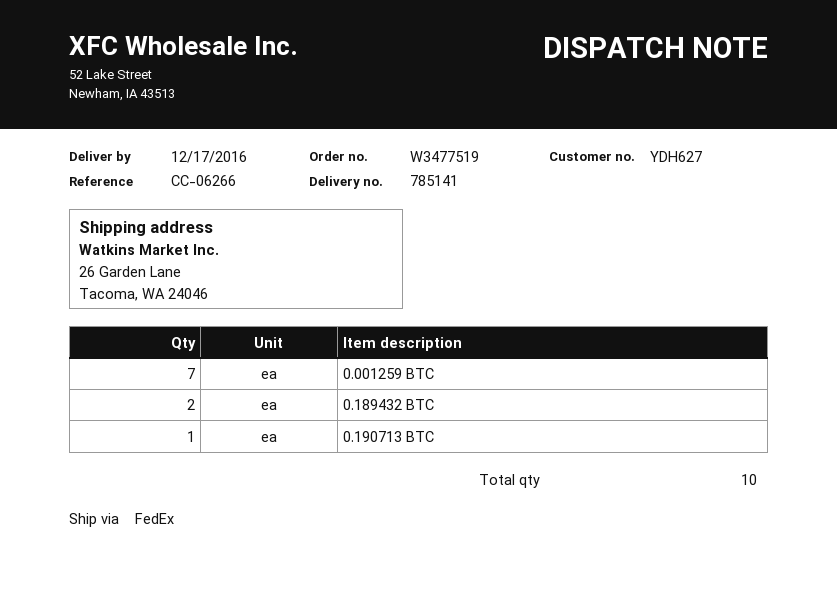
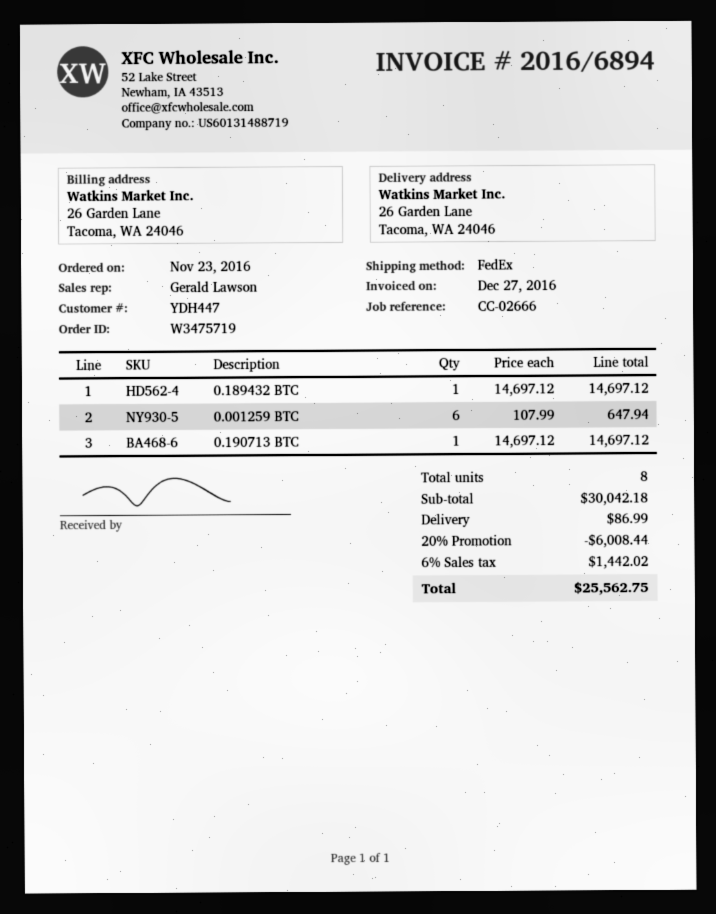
order number: W3477519 -> W3475719
customer number: YDH627 -> YDH447
reference: CC-06266 -> CC-02666
0.001259 BTC: 7 -> 6
0.189432 BTC: 2 -> 1
total quantity: 10 -> 8

